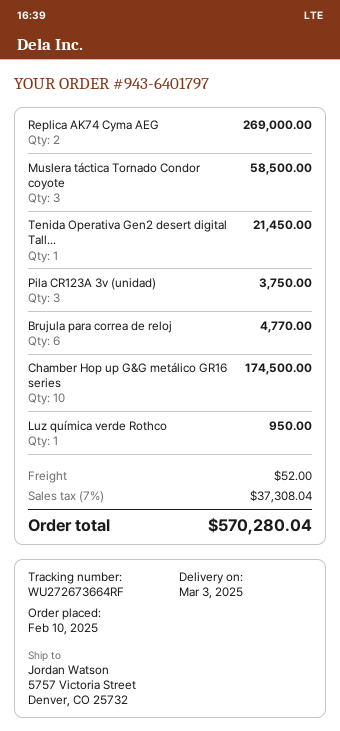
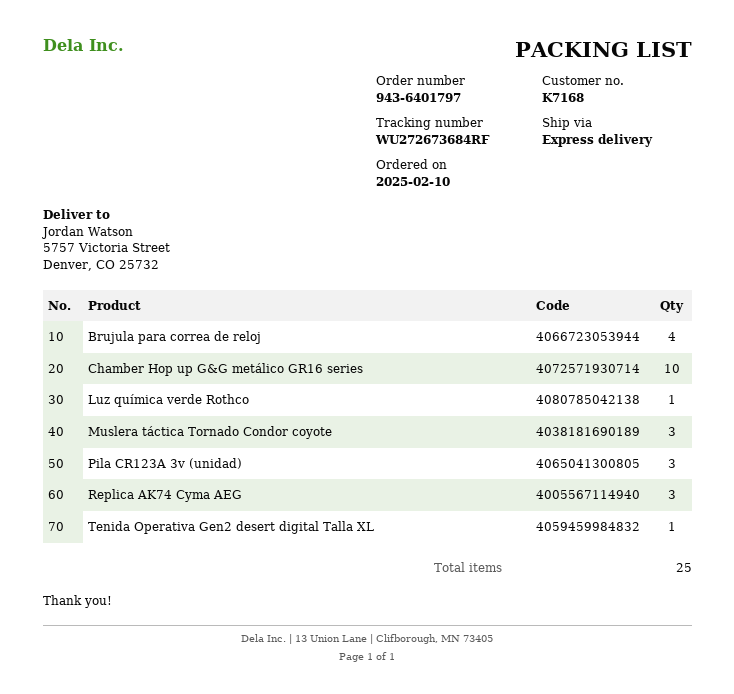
tracking number: WU272673664RF -> WU272673684RF
Replica AK74 Cyma AEG: 2 -> 3
Brujula para correa de reloj: 6 -> 4

